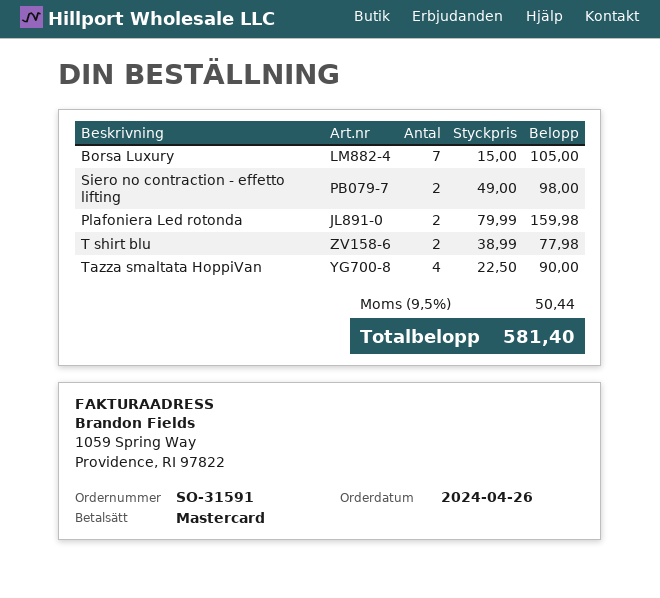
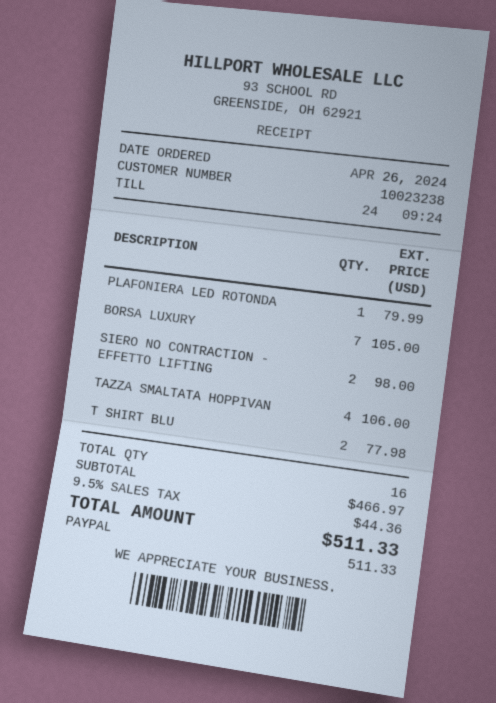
payment method: Mastercard -> PayPal
Plafoniera Led rotonda: 2 for 159.98 -> 1 for 79.99
Tazza smaltata HoppiVan: 4 for 90.00 -> 4 for 106.00
tax: 9.5% = 50.44 -> 9.5% = 44.36
total: 581.40 -> 511.33

